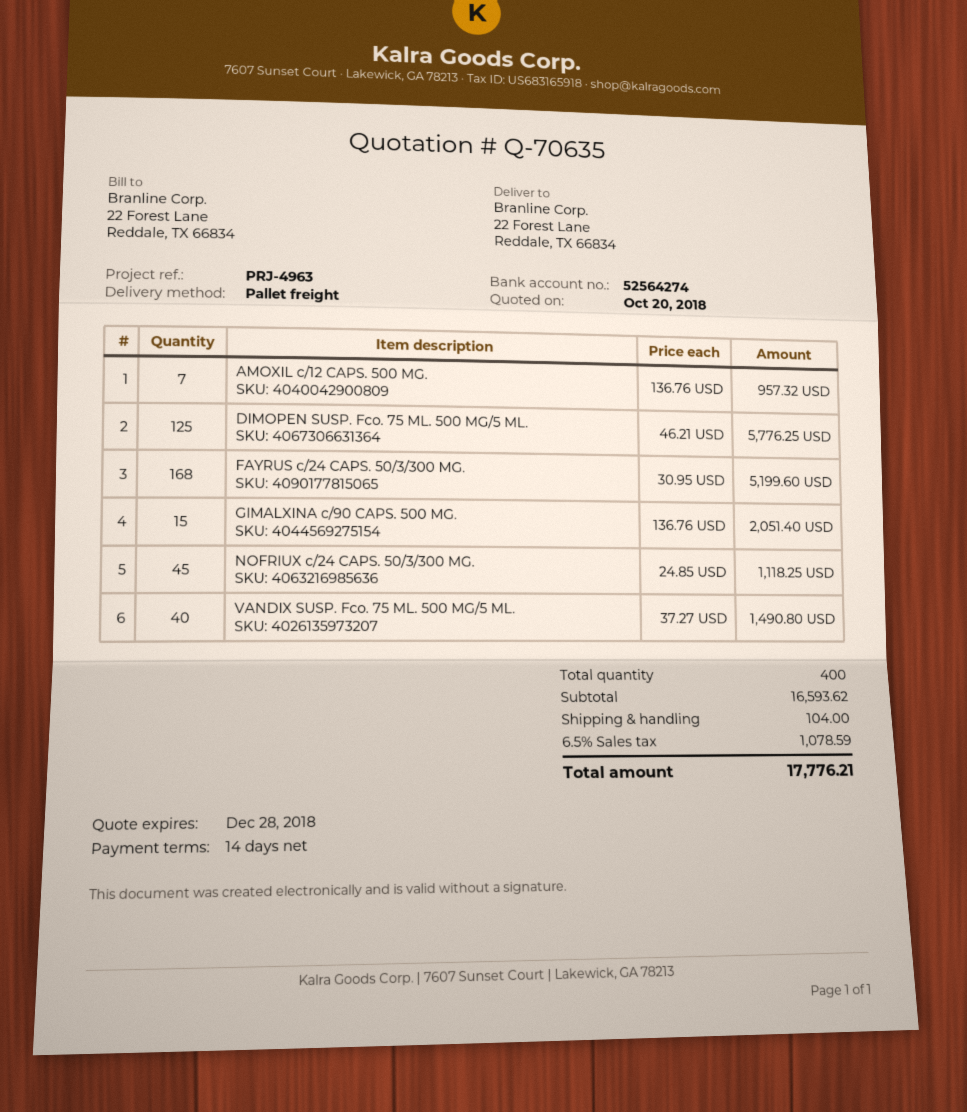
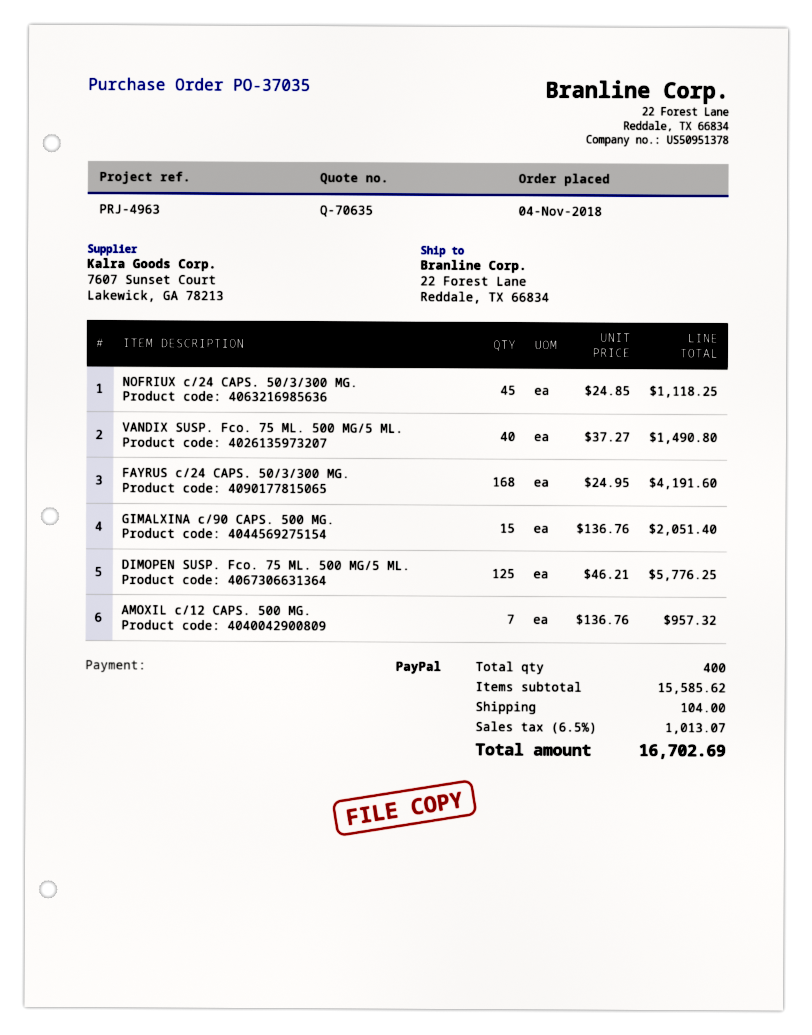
FAYRUS c/24 CAPS. 50/3/300 MG.: 168 x 30.95 = 5199.60 -> 168 x 24.95 = 4191.60
subtotal: 16593.62 -> 15585.62
tax: 6.5% = 1078.59 -> 6.5% = 1013.07
total: 17776.21 -> 16702.69

